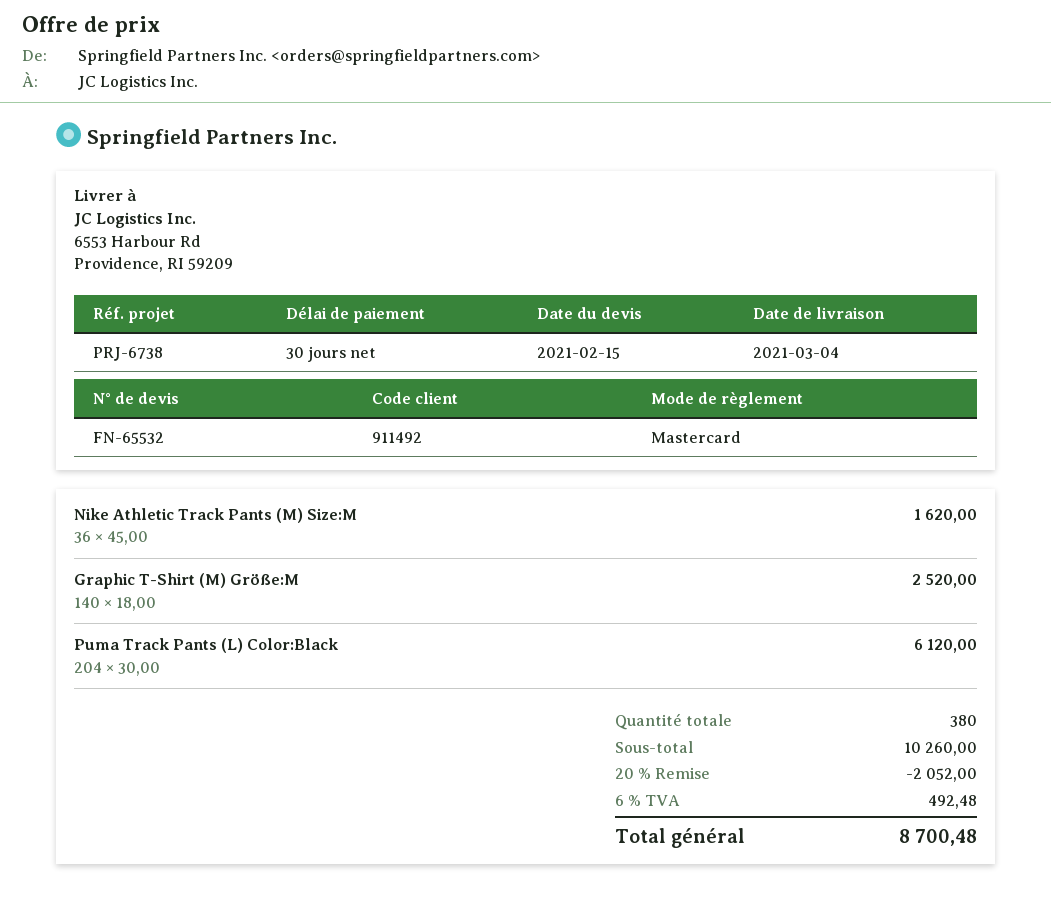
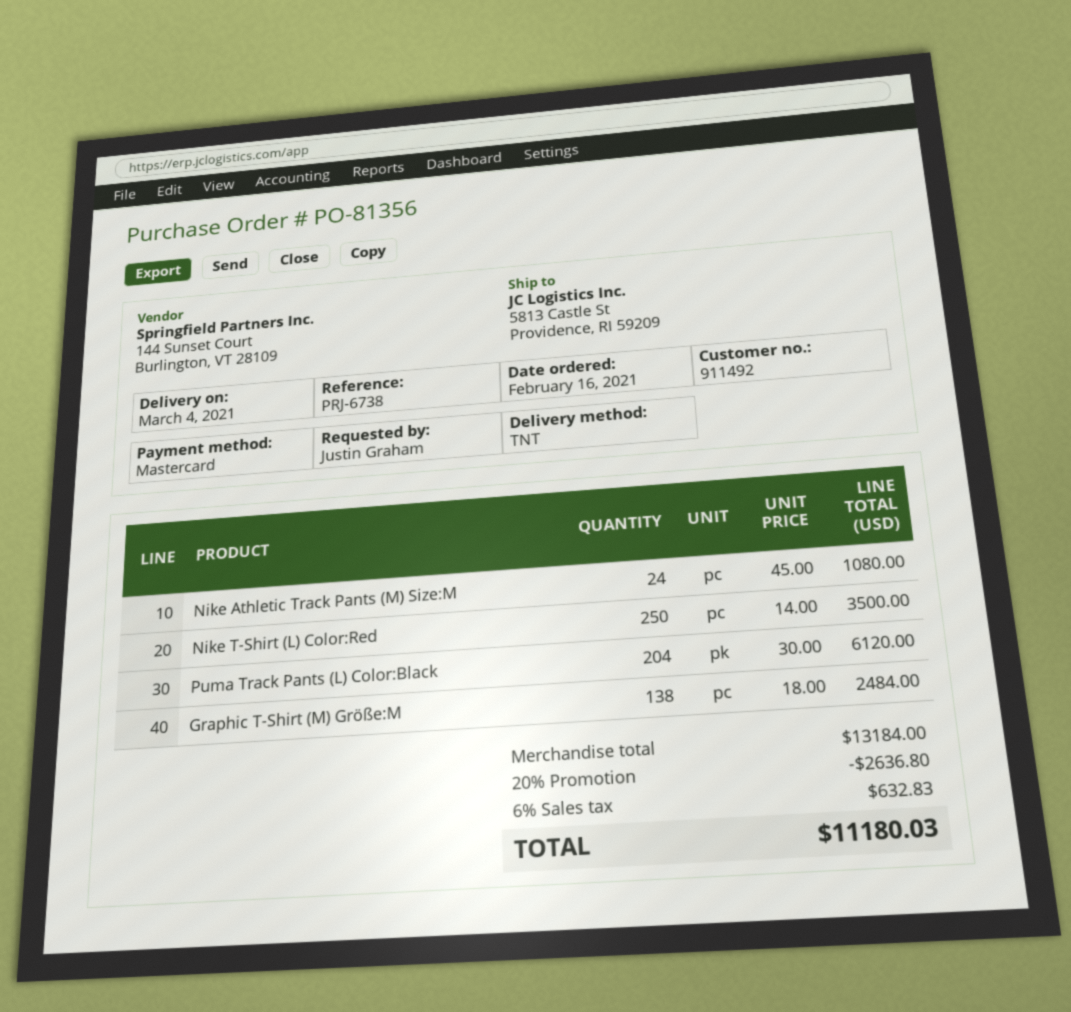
ship to: 6553 Harbour Rd, Providence, RI 59209 -> 5813 Castle St, Providence, RI 59209
Nike Athletic Track Pants (M) Size:M: 36 x 45.00 = 1620.00 -> 24 x 45.00 = 1080.00
Graphic T-Shirt (M) Größe:M: 140 x 18.00 = 2520.00 -> 138 x 18.00 = 2484.00
Nike T-Shirt (L) Color:Red: none -> 250 x 14.00 = 3500.00
subtotal: 10260.00 -> 13184.00
discount: 20% = 2052.00 -> 20% = 2636.80
tax: 6% = 492.48 -> 6% = 632.83
total: 8700.48 -> 11180.03

